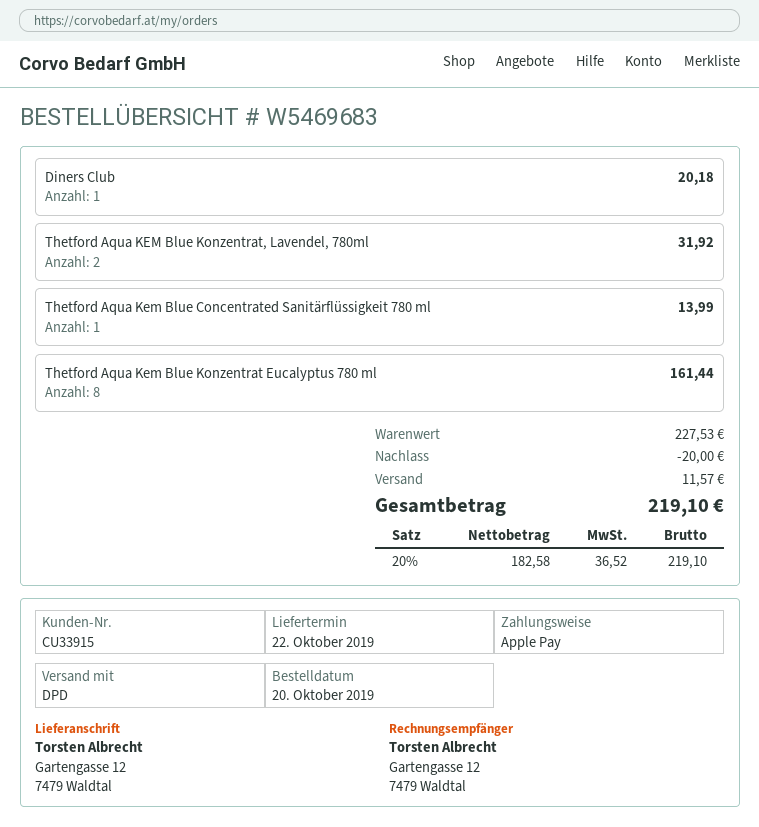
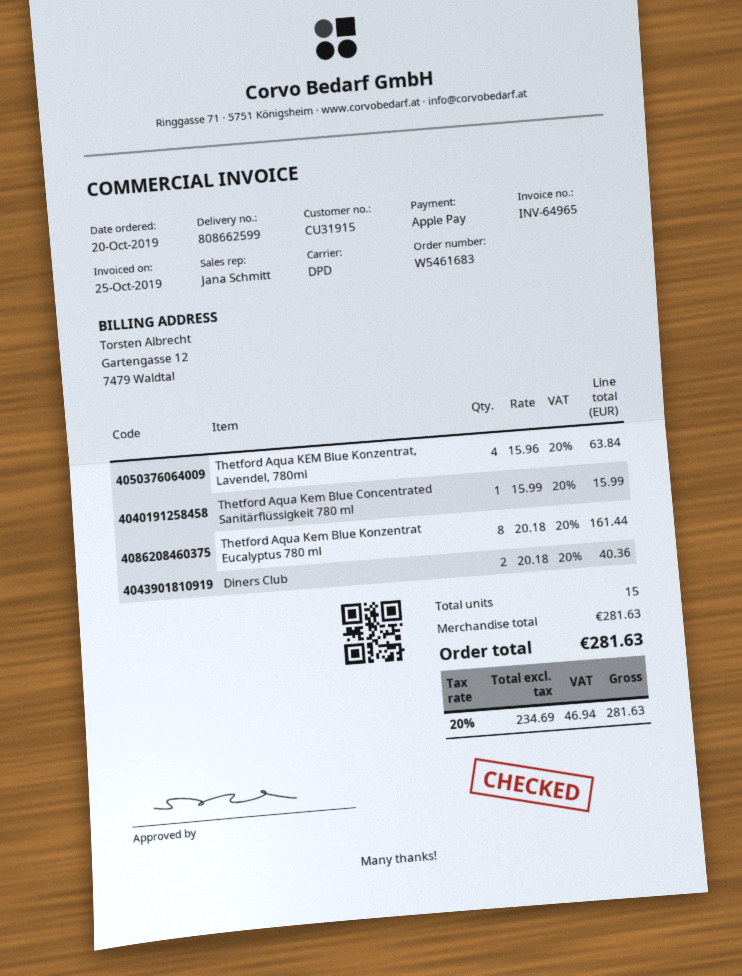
order number: W5469683 -> W5461683
customer number: CU33915 -> CU31915
Diners Club: 1 for 20.18 -> 2 for 40.36
Thetford Aqua KEM Blue Konzentrat, Lavendel, 780ml: 2 for 31.92 -> 4 for 63.84
Thetford Aqua Kem Blue Concentrated Sanitärflüssigkeit 780 ml: 1 for 13.99 -> 1 for 15.99
subtotal: 227.53 -> 281.63
discount: 20.00 -> none
shipping: 11.57 -> none
net: 182.58 -> 234.69
tax: 20% = 36.52 -> 20% = 46.94
total: 219.10 -> 281.63

